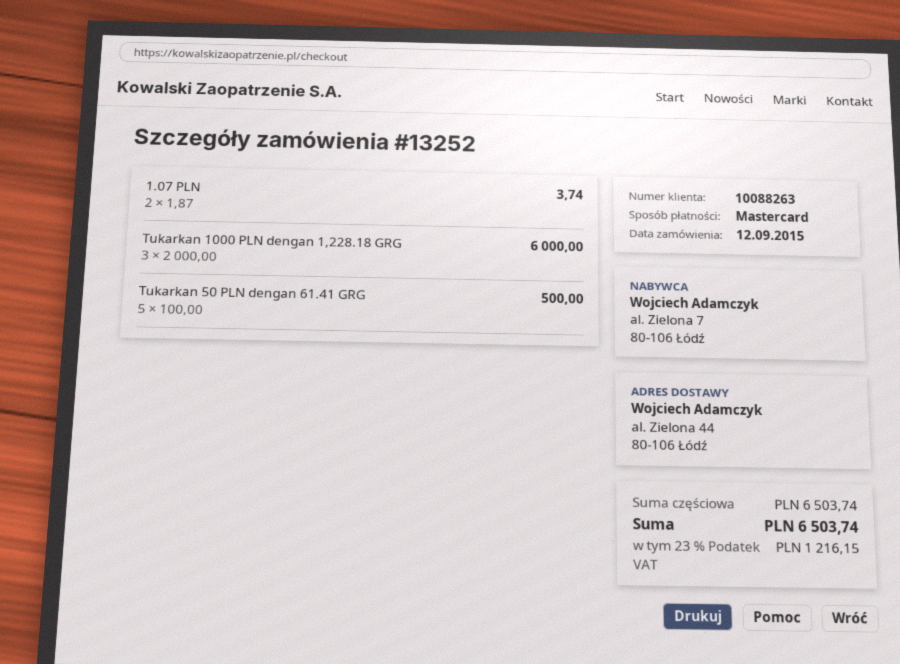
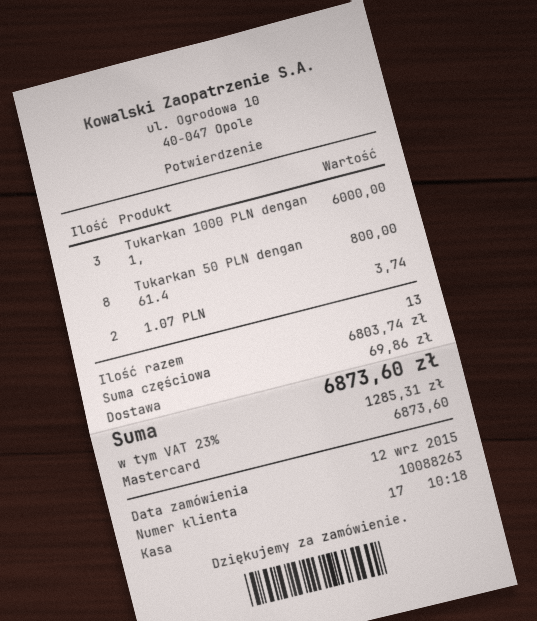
Tukarkan 50 PLN dengan 61.41 GRG: 5 for 500.00 -> 8 for 800.00
subtotal: 6503.74 -> 6803.74
shipping: none -> 69.86
tax: 23% = 1216.15 -> 23% = 1285.31
total: 6503.74 -> 6873.60

